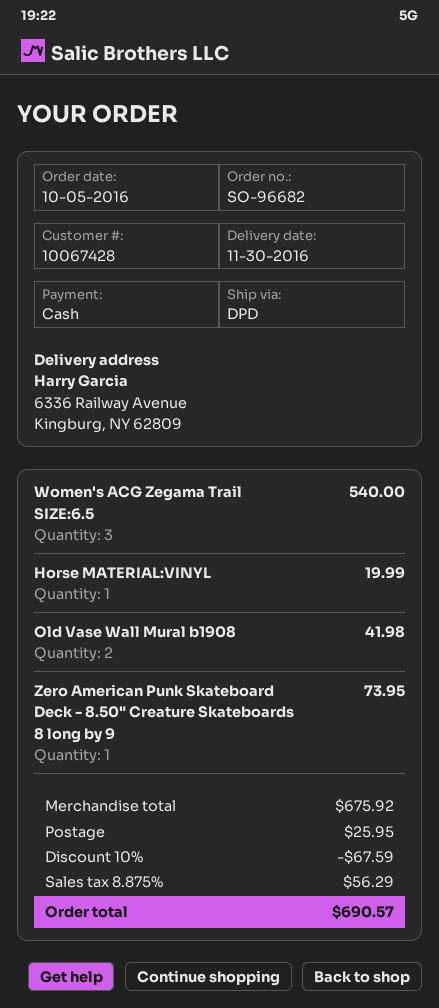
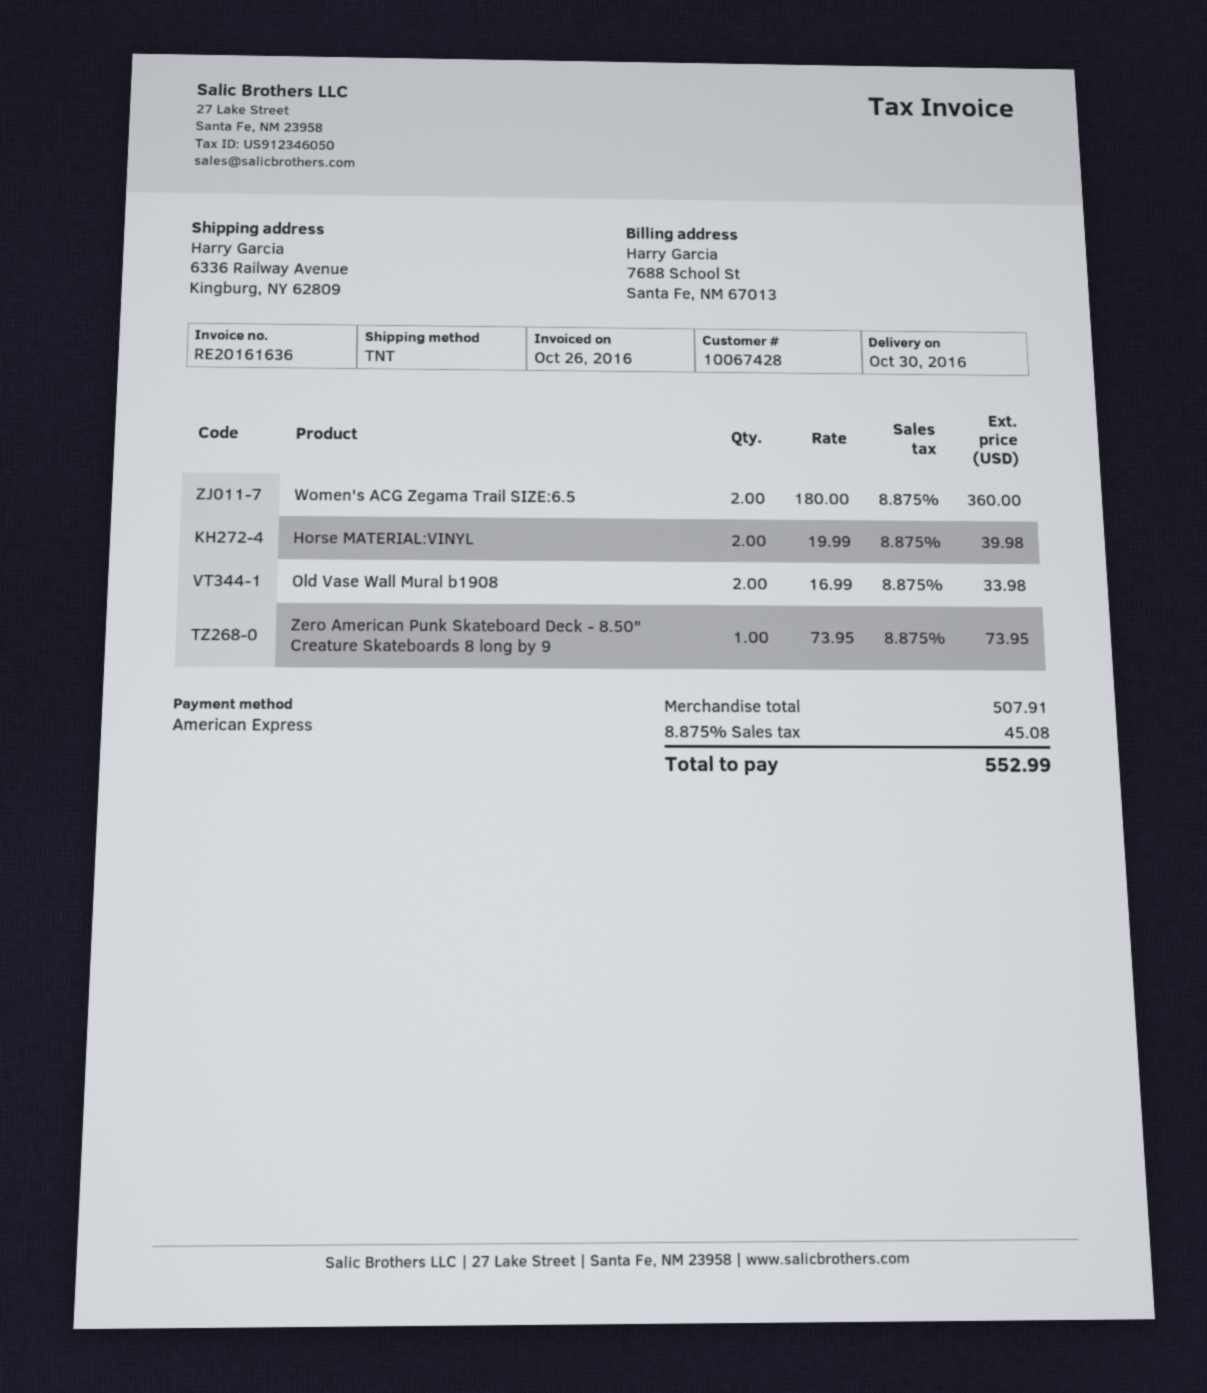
delivery date: 2016-11-30 -> 2016-10-30
payment method: cash -> American Express
shipping method: DPD -> TNT
Women's ACG Zegama Trail SIZE:6.5: 3 for 540.00 -> 2 for 360.00
Horse MATERIAL:VINYL: 1 for 19.99 -> 2 for 39.98
Old Vase Wall Mural b1908: 2 for 41.98 -> 2 for 33.98
subtotal: 675.92 -> 507.91
discount: 10% = 67.59 -> none
shipping: 25.95 -> none
tax: 8.875% = 56.29 -> 8.875% = 45.08
total: 690.57 -> 552.99

